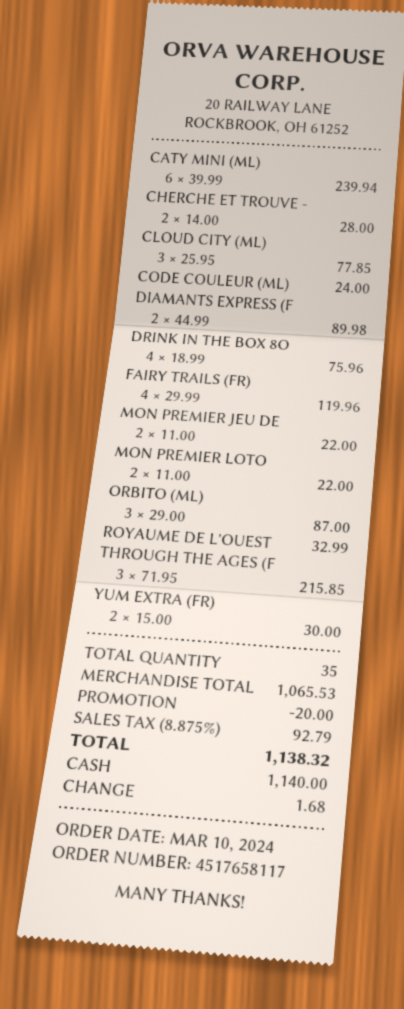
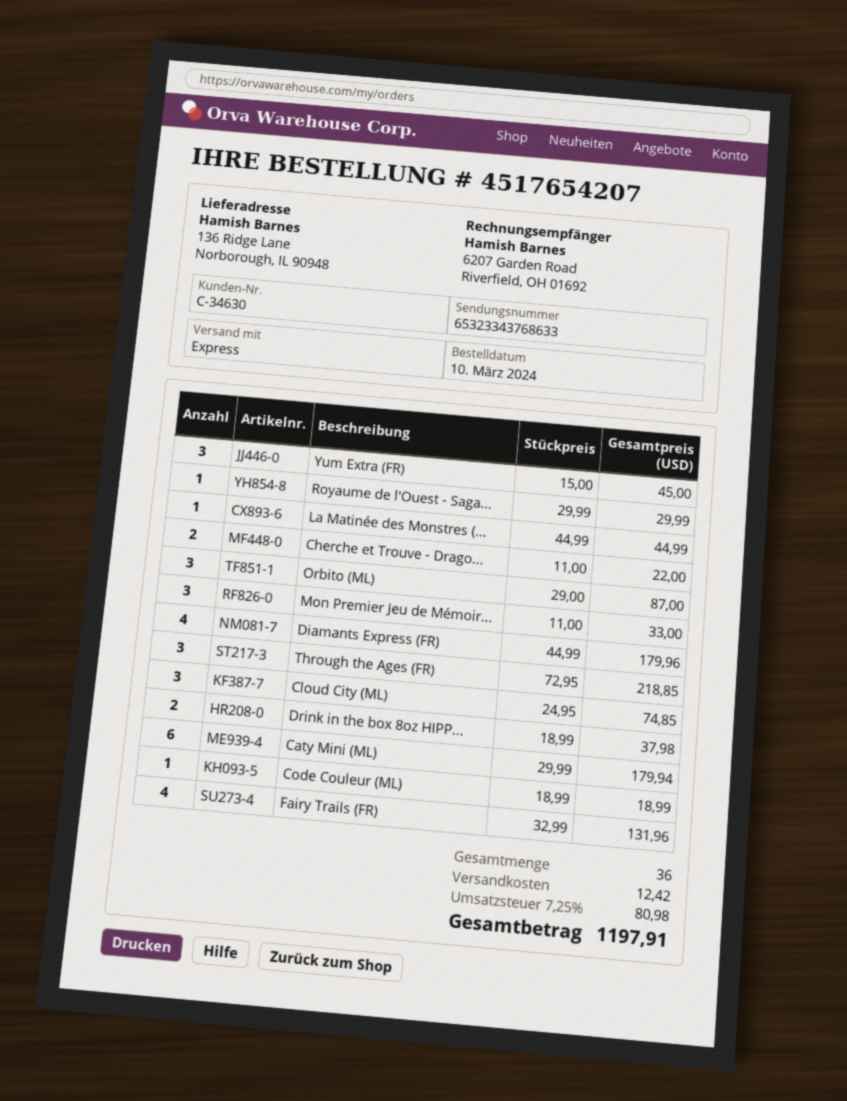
order number: 4517658117 -> 4517654207
CATY MINI (ML): 6 x 39.99 = 239.94 -> 6 x 29.99 = 179.94
CHERCHE ET TROUVE -: 2 x 14.00 = 28.00 -> 2 x 11.00 = 22.00
CLOUD CITY (ML): 3 x 25.95 = 77.85 -> 3 x 24.95 = 74.85
CODE COULEUR (ML): 1 x 24.00 = 24.00 -> 1 x 18.99 = 18.99
DIAMANTS EXPRESS (F: 2 x 44.99 = 89.98 -> 4 x 44.99 = 179.96
DRINK IN THE BOX 8O: 4 x 18.99 = 75.96 -> 2 x 18.99 = 37.98
FAIRY TRAILS (FR): 4 x 29.99 = 119.96 -> 4 x 32.99 = 131.96
MON PREMIER JEU DE: 2 x 11.00 = 22.00 -> 3 x 11.00 = 33.00
MON PREMIER LOTO: 2 x 11.00 = 22.00 -> none
ROYAUME DE L'OUEST: 1 x 32.99 = 32.99 -> 1 x 29.99 = 29.99
THROUGH THE AGES (F: 3 x 71.95 = 215.85 -> 3 x 72.95 = 218.85
YUM EXTRA (FR): 2 x 15.00 = 30.00 -> 3 x 15.00 = 45.00
La Matinée des Monstres (...: none -> 1 x 44.99 = 44.99
total quantity: 35 -> 36
discount: 20.00 -> none
shipping: none -> 12.42
tax: 8.875% = 92.79 -> 7.25% = 80.98
total: 1138.32 -> 1197.91

